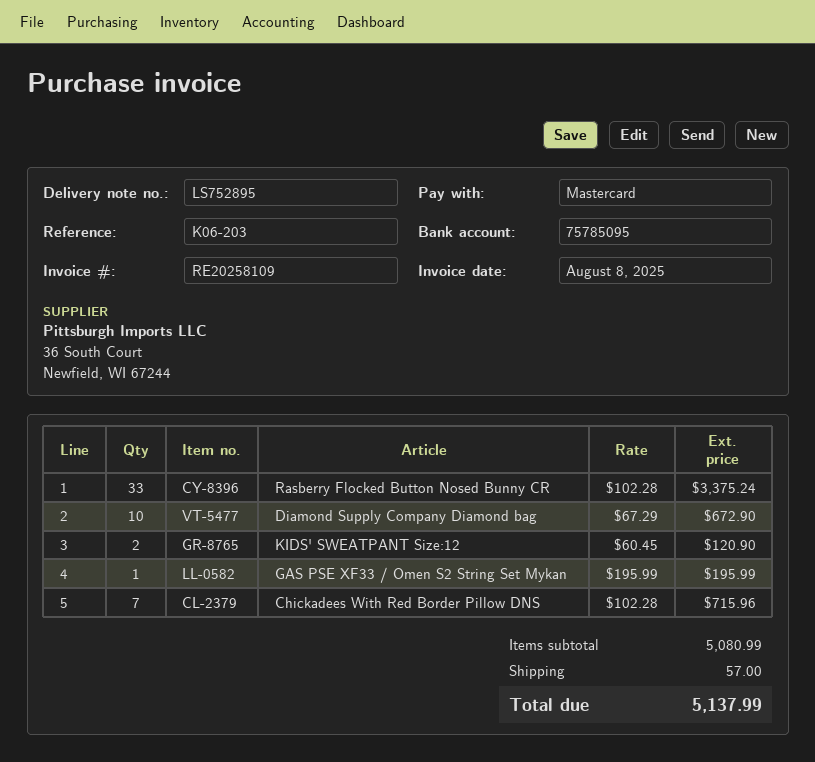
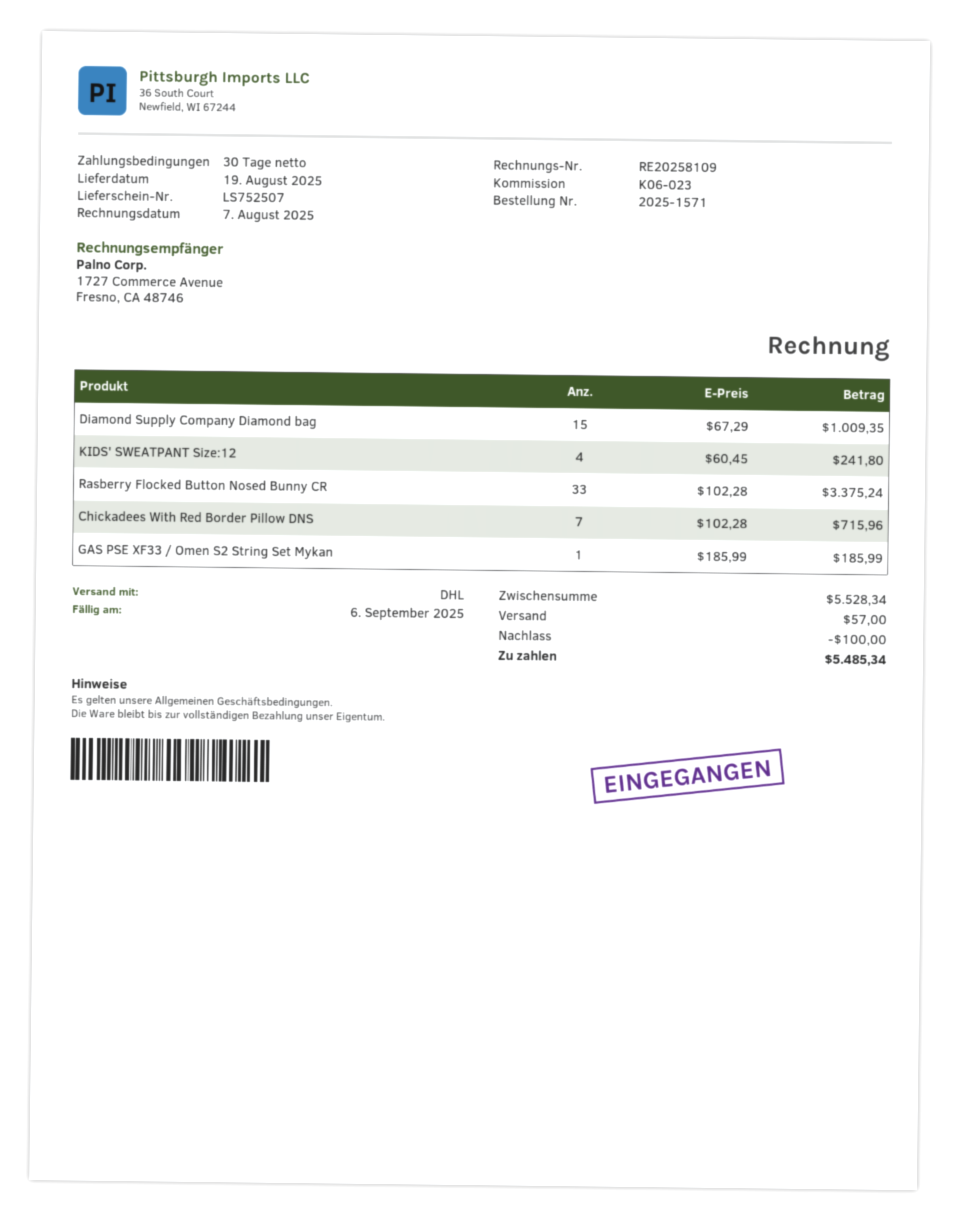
delivery note number: LS752895 -> LS752507
invoice date: 2025-08-08 -> 2025-08-07
reference: K06-203 -> K06-023
Diamond Supply Company Diamond bag: 10 x 67.29 = 672.90 -> 15 x 67.29 = 1009.35
KIDS' SWEATPANT Size:12: 2 x 60.45 = 120.90 -> 4 x 60.45 = 241.80
GAS PSE XF33 / Omen S2 String Set Mykan: 1 x 195.99 = 195.99 -> 1 x 185.99 = 185.99
subtotal: 5080.99 -> 5528.34
discount: none -> 100.00
total: 5137.99 -> 5485.34

